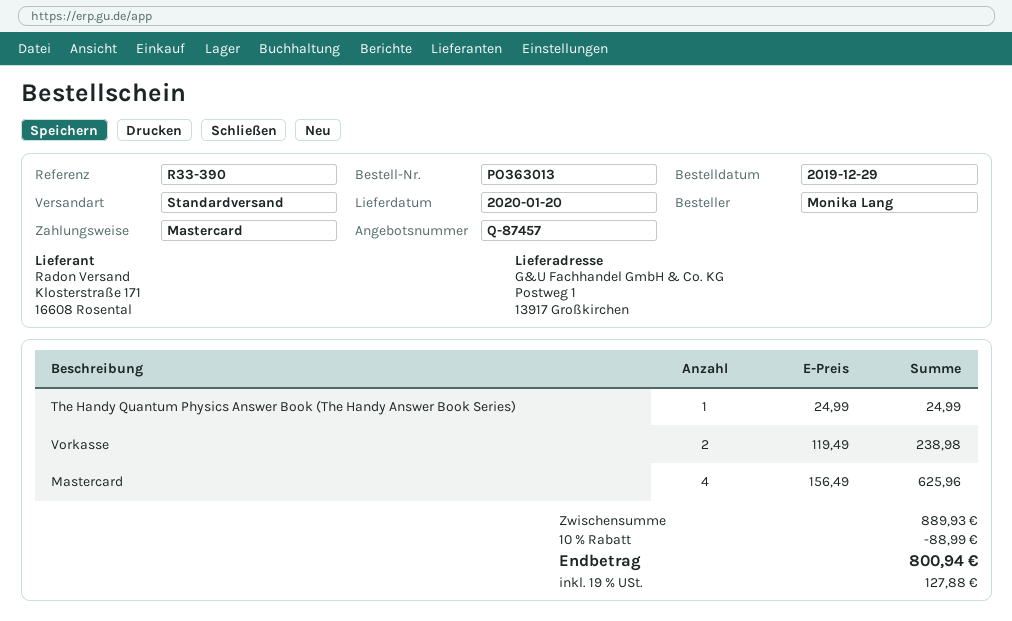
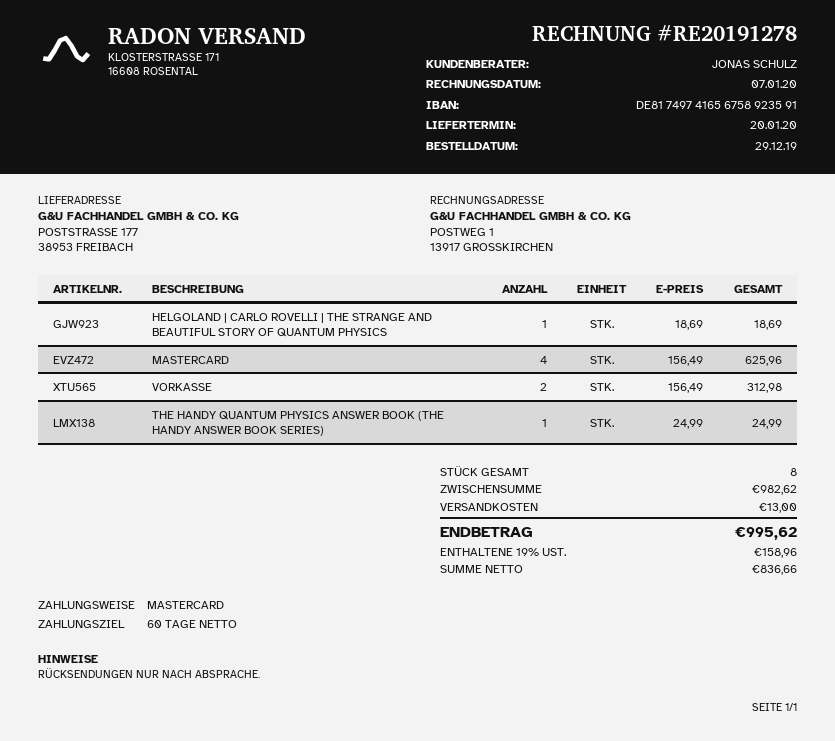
ship to: Postweg 1, 13917 Großkirchen -> POSTSTRASSE 177, 38953 FREIBACH
Vorkasse: 2 x 119.49 = 238.98 -> 2 x 156.49 = 312.98
HELGOLAND | CARLO ROVELLI | THE STRANGE AND BEAUTIFUL STORY OF QUANTUM PHYSICS: none -> 1 x 18.69 = 18.69
subtotal: 889.93 -> 982.62
discount: 10% = 88.99 -> none
shipping: none -> 13.00
tax: 19% = 127.88 -> 19% = 158.96
total: 800.94 -> 995.62

